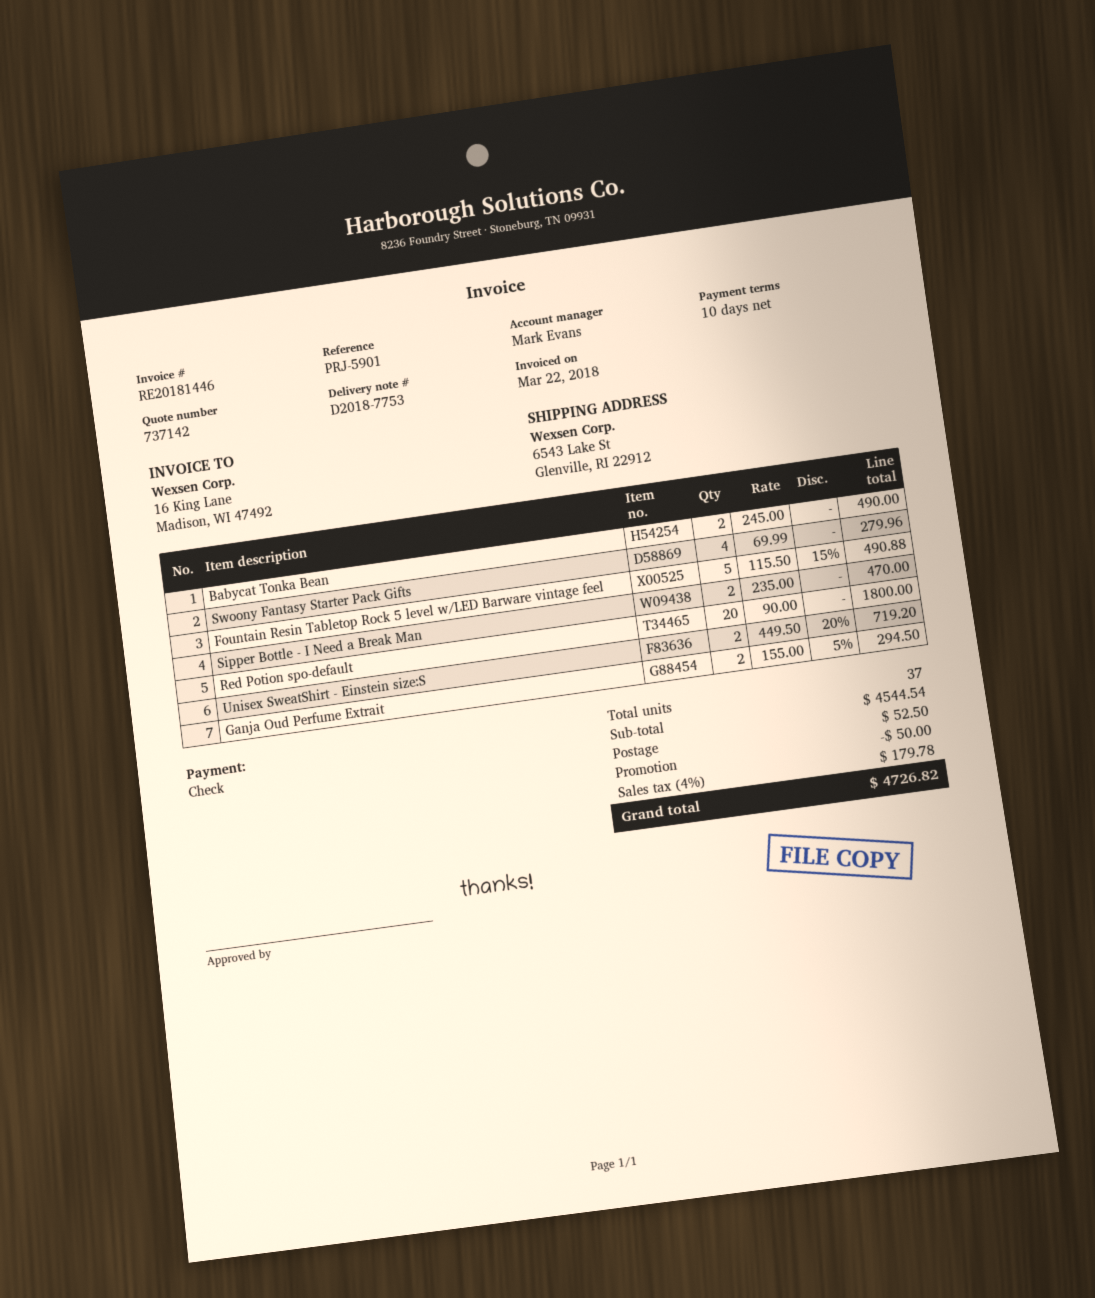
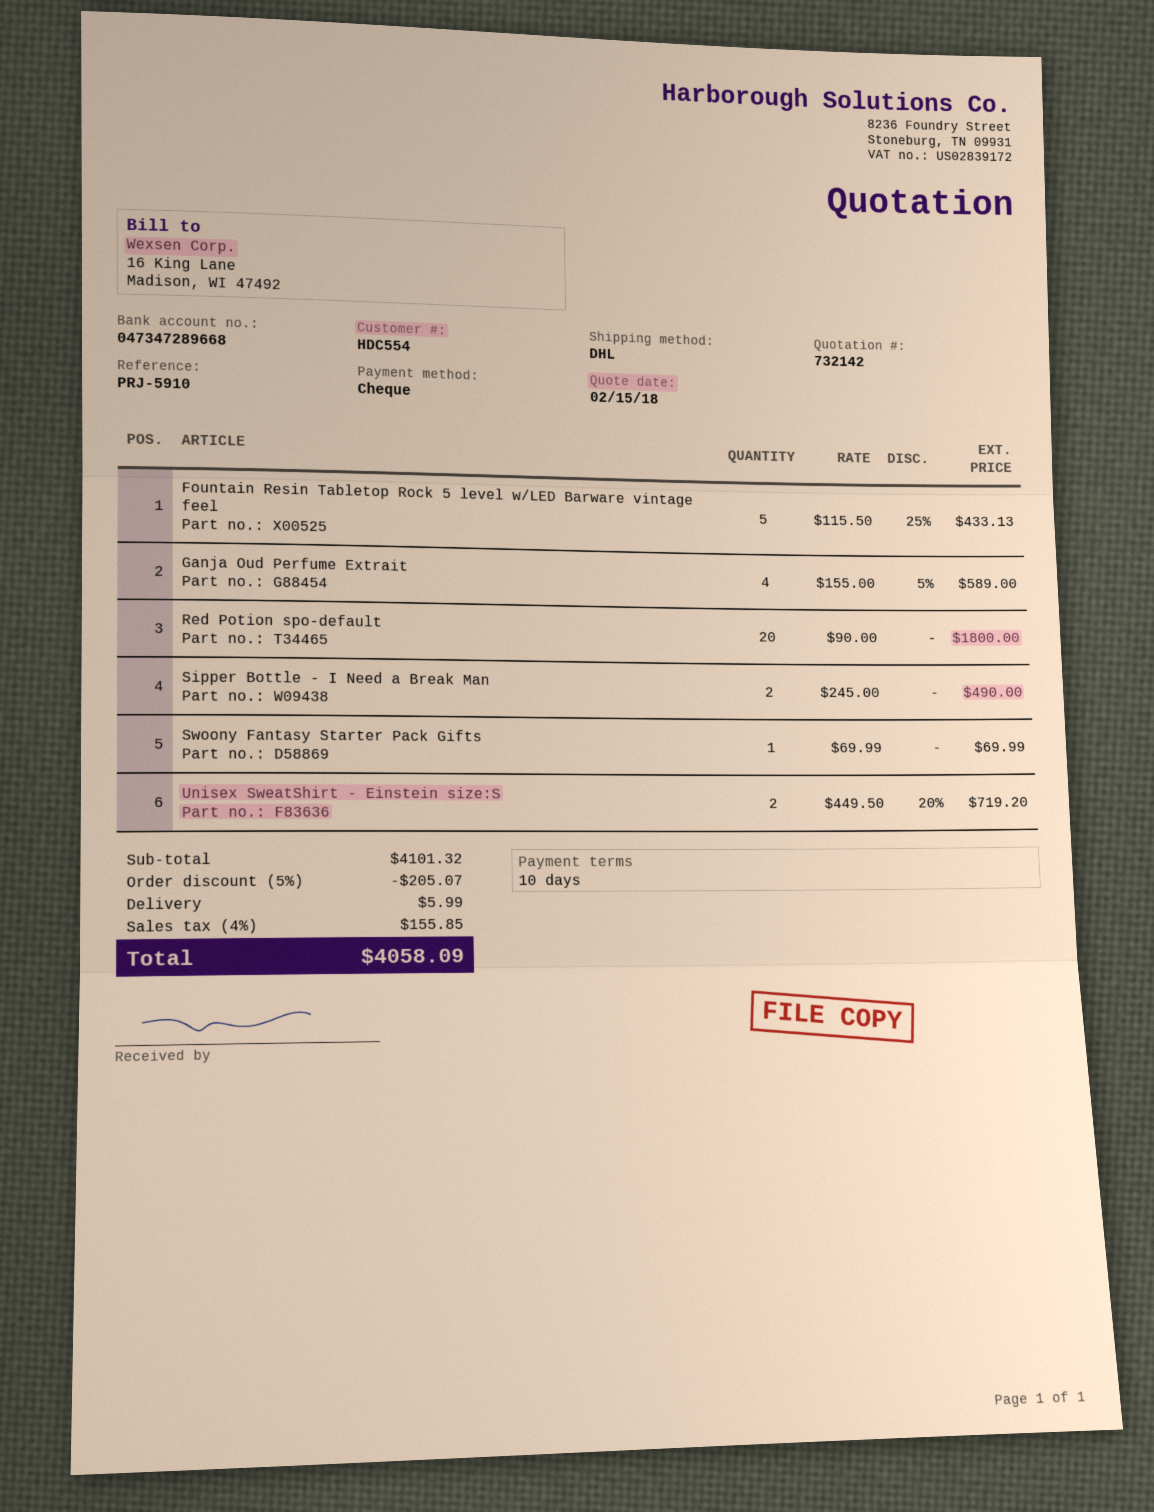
quote number: 737142 -> 732142
reference: PRJ-5901 -> PRJ-5910
Babycat Tonka Bean: 2 x 245.00 = 490.00 -> none
Swoony Fantasy Starter Pack Gifts: 4 x 69.99 = 279.96 -> 1 x 69.99 = 69.99
Fountain Resin Tabletop Rock 5 level w/LED Barware vintage feel: 5 x 115.50 - 15% = 490.88 -> 5 x 115.50 - 25% = 433.13
Sipper Bottle - I Need a Break Man: 2 x 235.00 = 470.00 -> 2 x 245.00 = 490.00
Ganja Oud Perfume Extrait: 2 x 155.00 - 5% = 294.50 -> 4 x 155.00 - 5% = 589.00
subtotal: 4544.54 -> 4101.32
discount: 50.00 -> 205.07
shipping: 52.50 -> 5.99
tax: 4% = 179.78 -> 4% = 155.85
total: 4726.82 -> 4058.09

